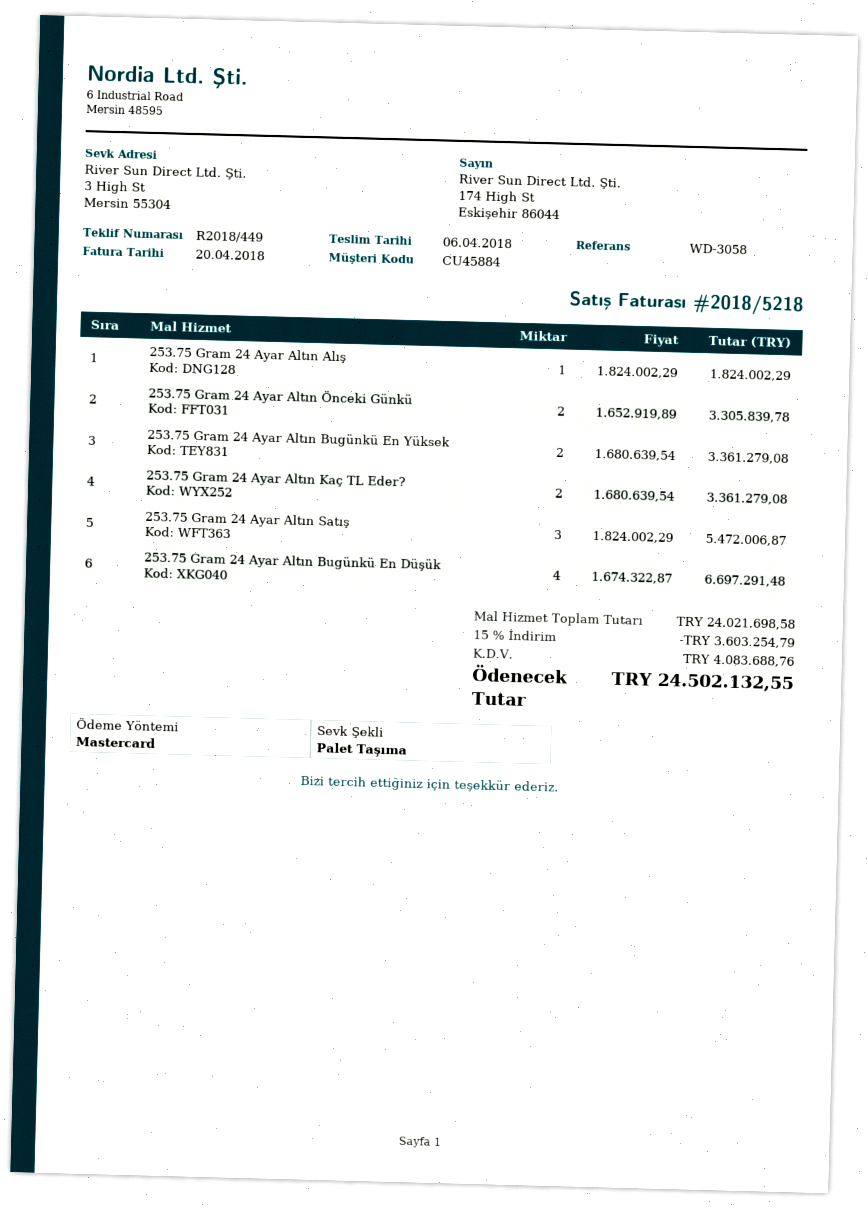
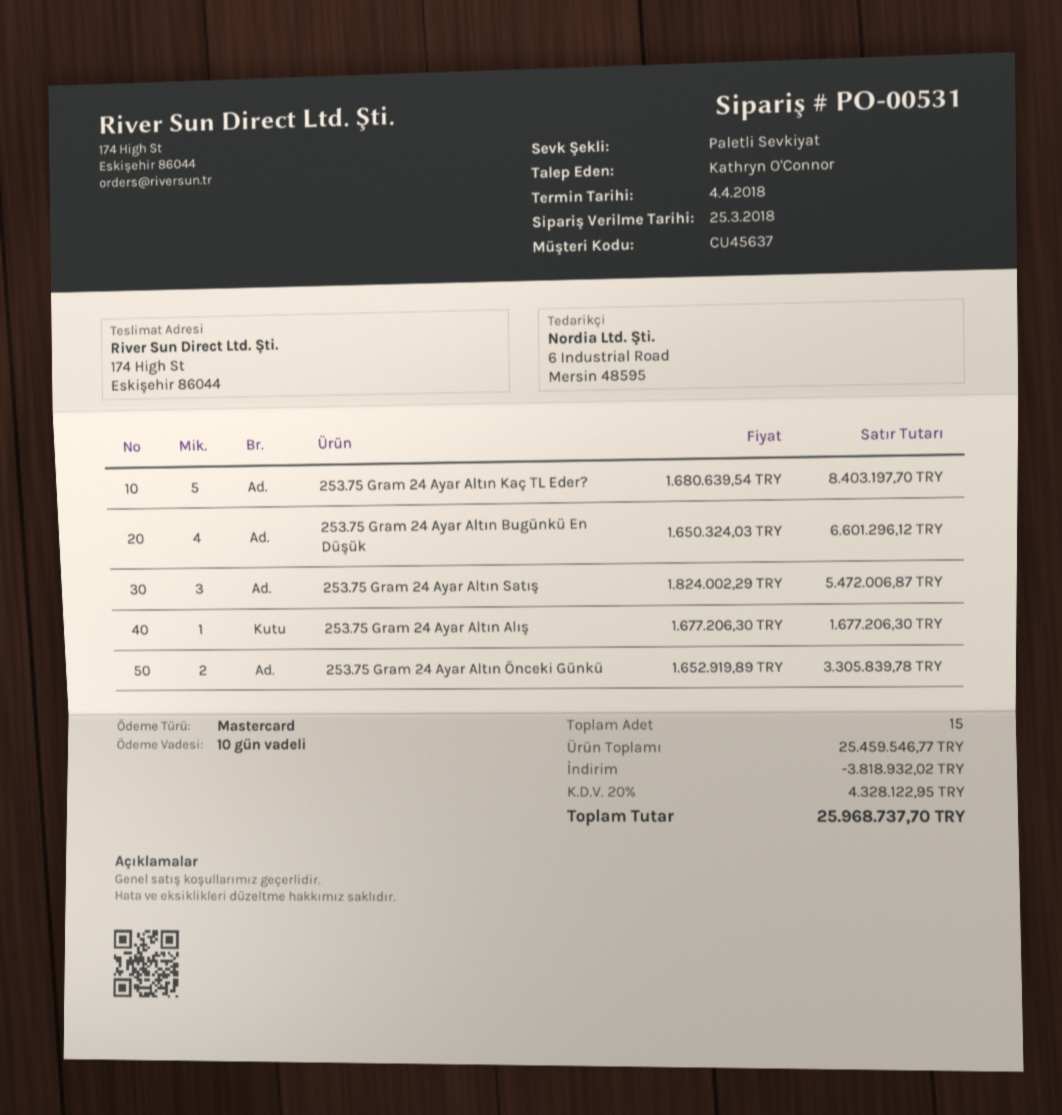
delivery date: 2018-04-06 -> 2018-04-04
customer number: CU45884 -> CU45637
ship to: 3 High St, Mersin 55304 -> 174 High St, Eskişehir 86044
253.75 Gram 24 Ayar Altın Alış: 1 x 1824002.29 = 1824002.29 -> 1 x 1677206.30 = 1677206.30
253.75 Gram 24 Ayar Altın Bugünkü En Yüksek: 2 x 1680639.54 = 3361279.08 -> none
253.75 Gram 24 Ayar Altın Kaç TL Eder?: 2 x 1680639.54 = 3361279.08 -> 5 x 1680639.54 = 8403197.70
253.75 Gram 24 Ayar Altın Bugünkü En Düşük: 4 x 1674322.87 = 6697291.48 -> 4 x 1650324.03 = 6601296.12
subtotal: 24021698.58 -> 25459546.77
discount: 3603254.79 -> 3818932.02
tax: 4083688.76 -> 4328122.95
total: 24502132.55 -> 25968737.70

